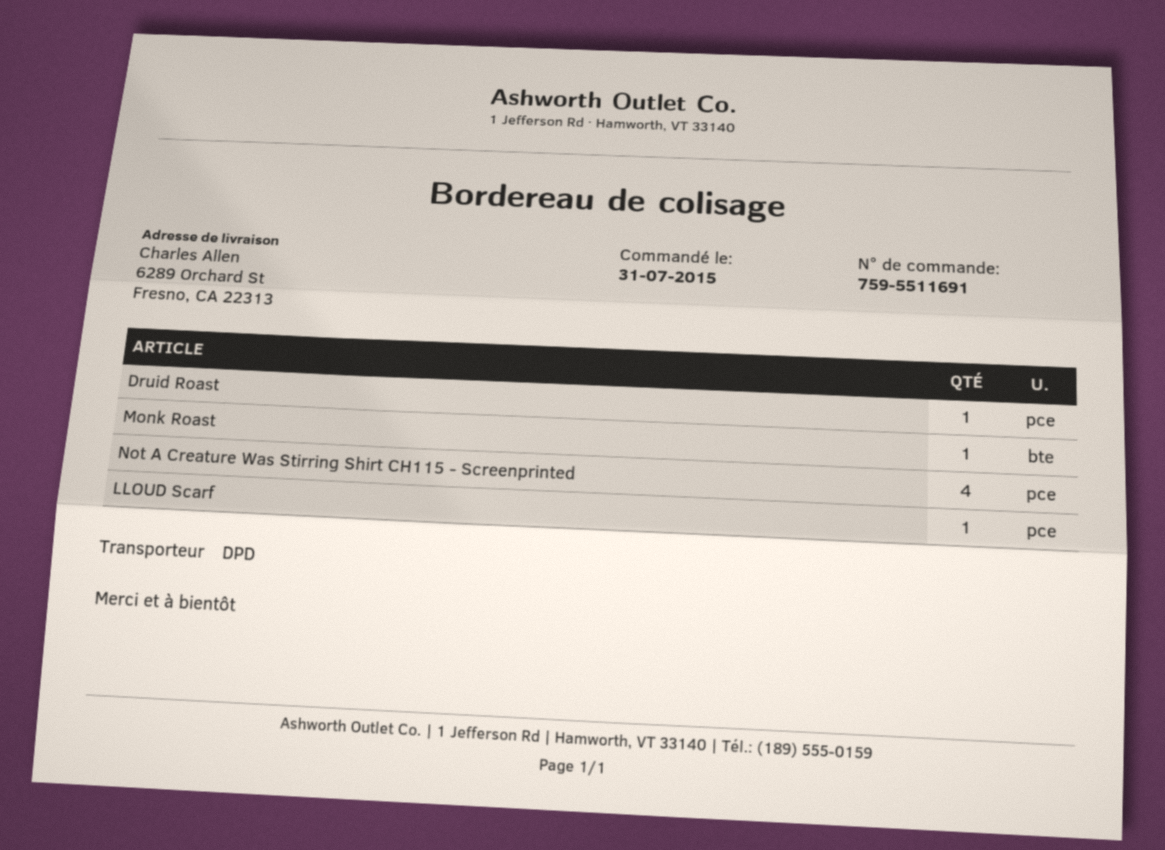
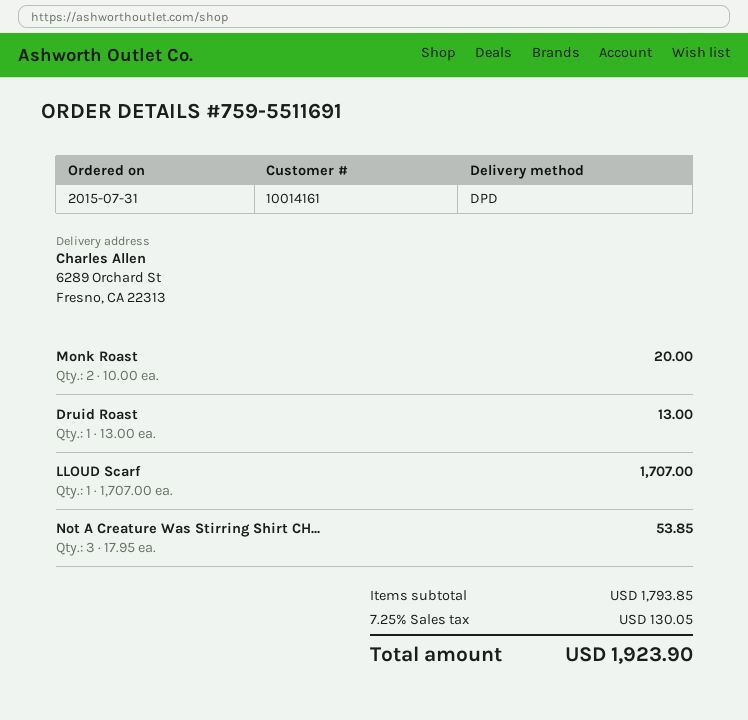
Monk Roast: 1 -> 2
Not A Creature Was Stirring Shirt CH115 - Screenprinted: 4 -> 3

